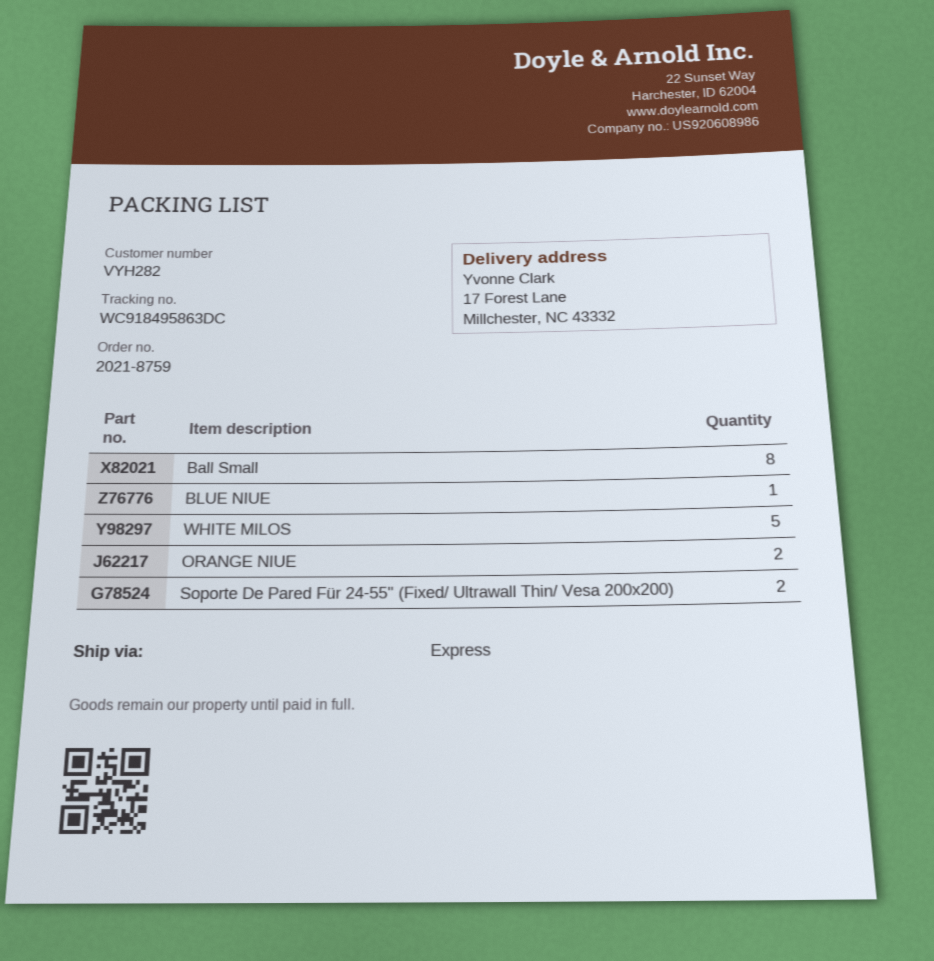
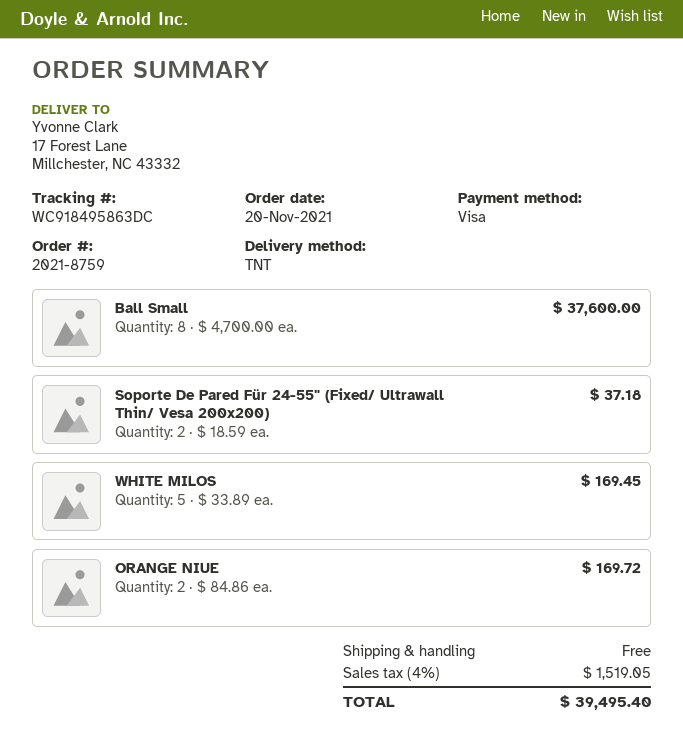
shipping method: express -> TNT
BLUE NIUE: 1 -> none

